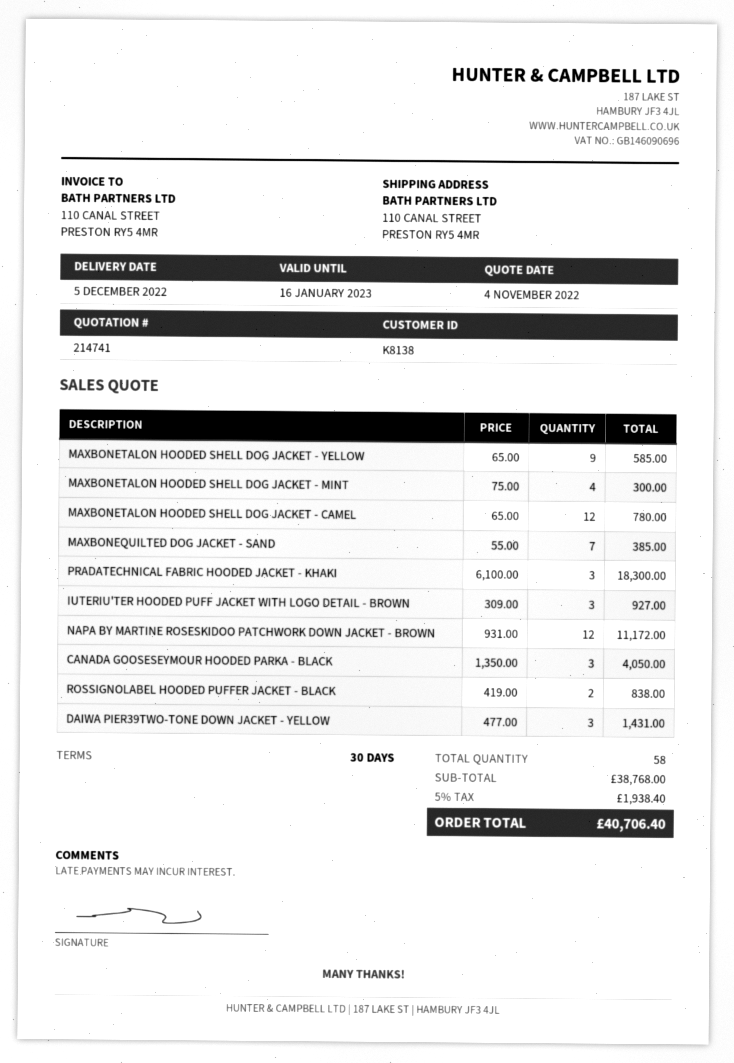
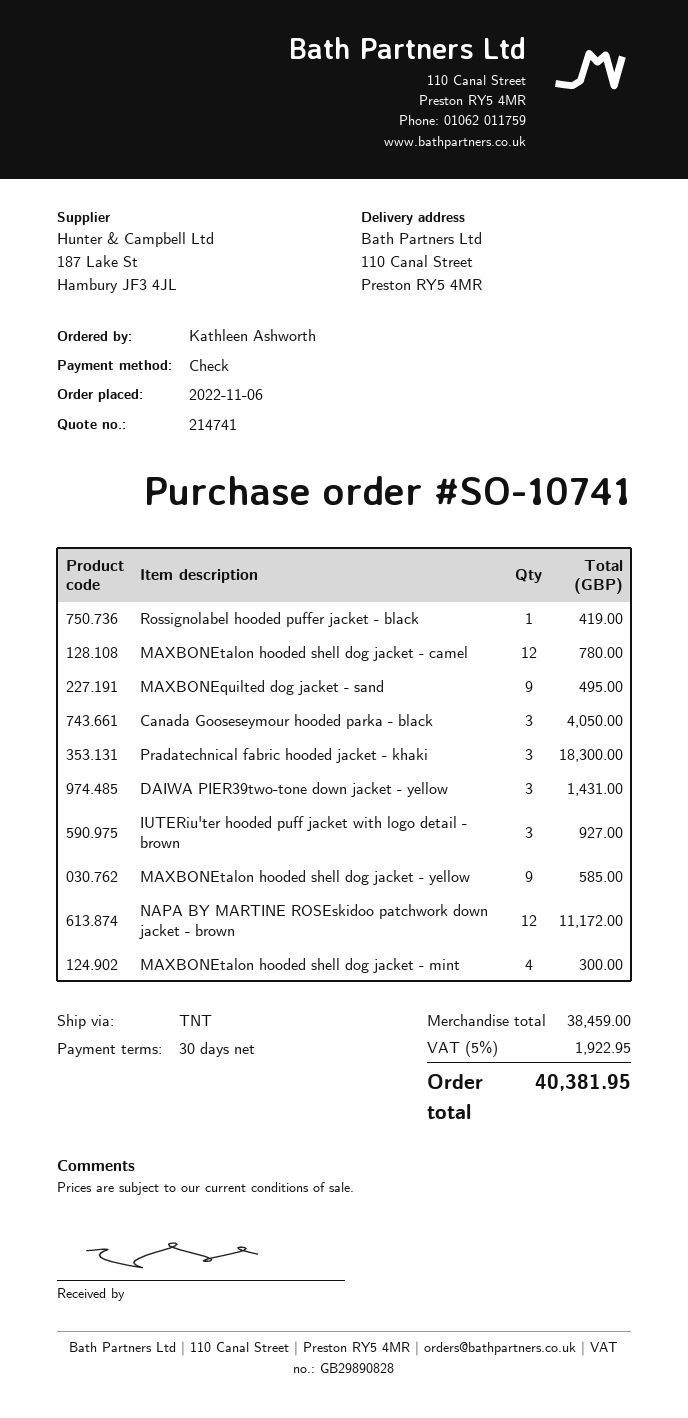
MAXBONEQUILTED DOG JACKET - SAND: 7 for 385.00 -> 9 for 495.00
ROSSIGNOLABEL HOODED PUFFER JACKET - BLACK: 2 for 838.00 -> 1 for 419.00
subtotal: 38768.00 -> 38459.00
tax: 5% = 1938.40 -> 5% = 1922.95
total: 40706.40 -> 40381.95

